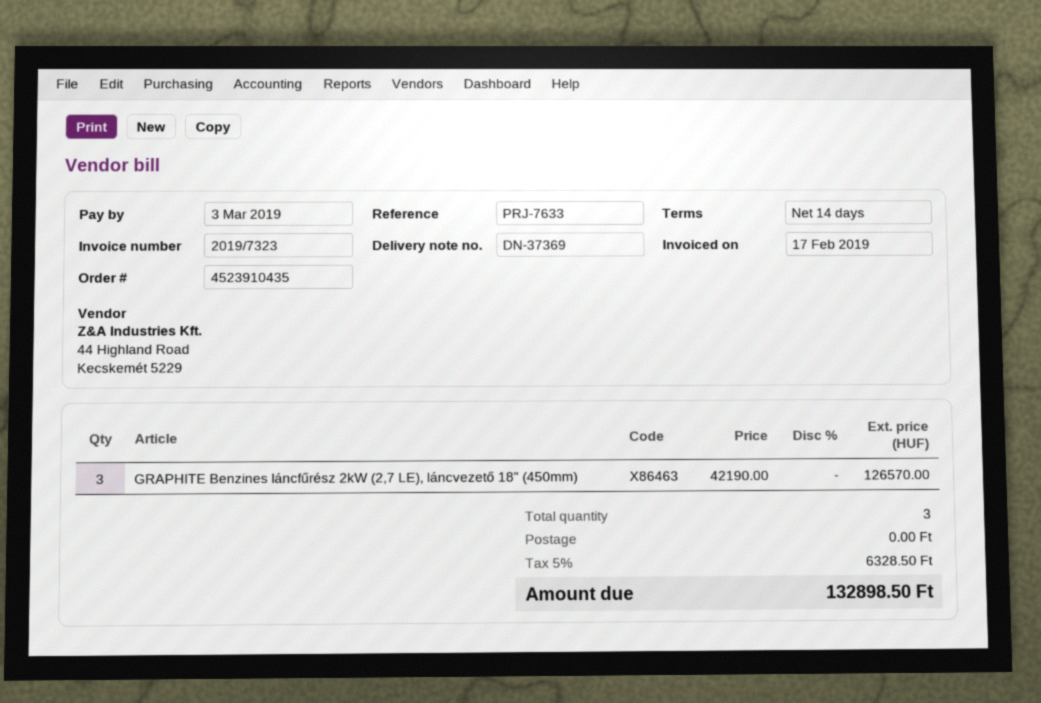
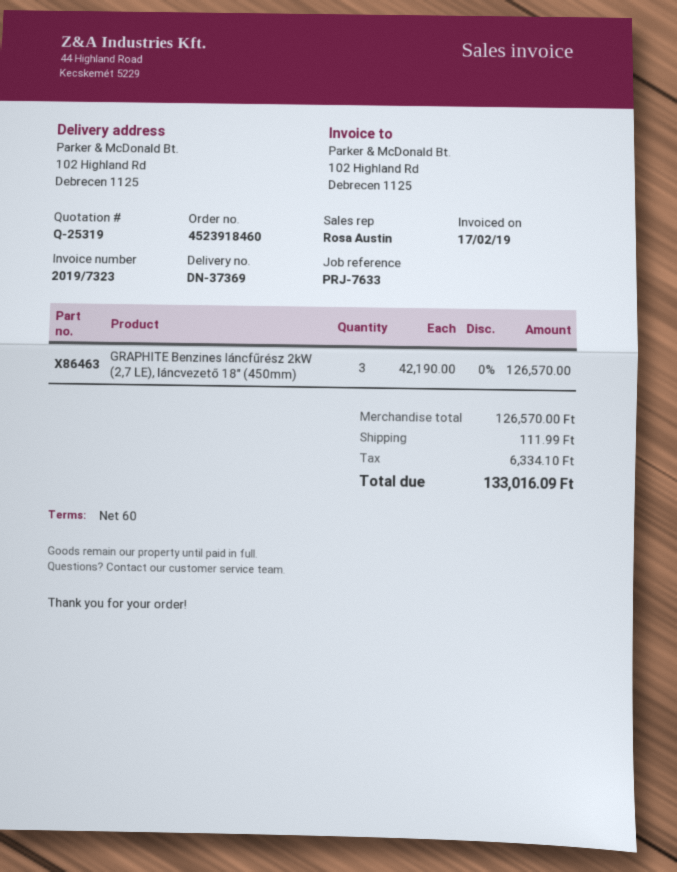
order number: 4523910435 -> 4523918460
payment terms: 14 days -> 60 days
shipping: 0.00 -> 111.99
tax: 6328.50 -> 6334.10
total: 132898.50 -> 133016.09

